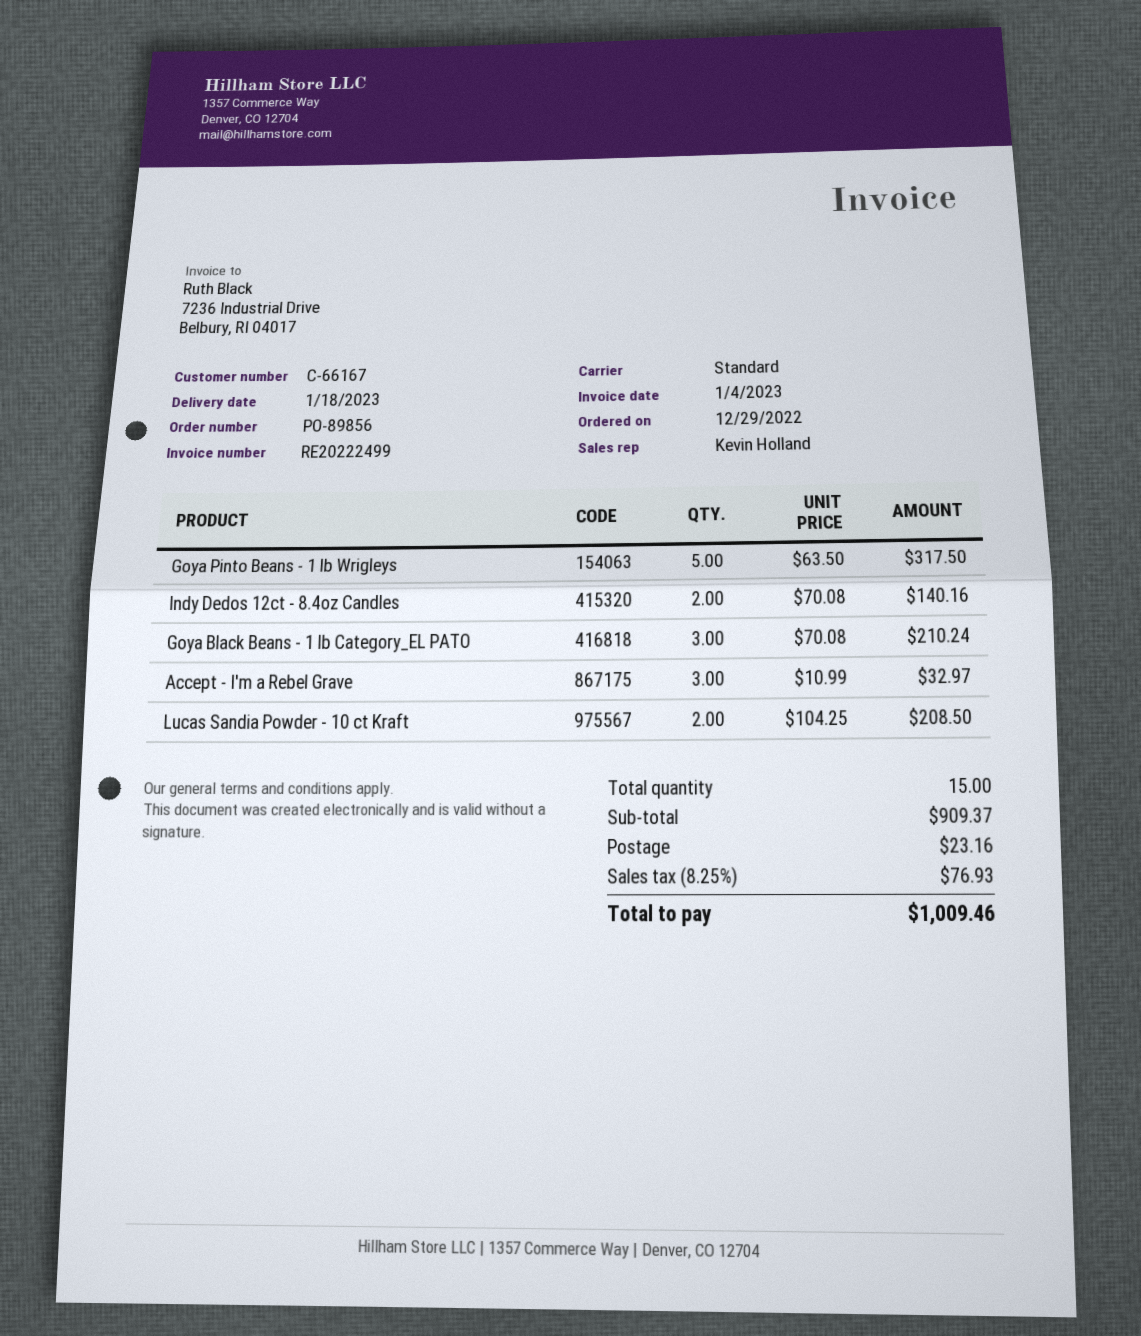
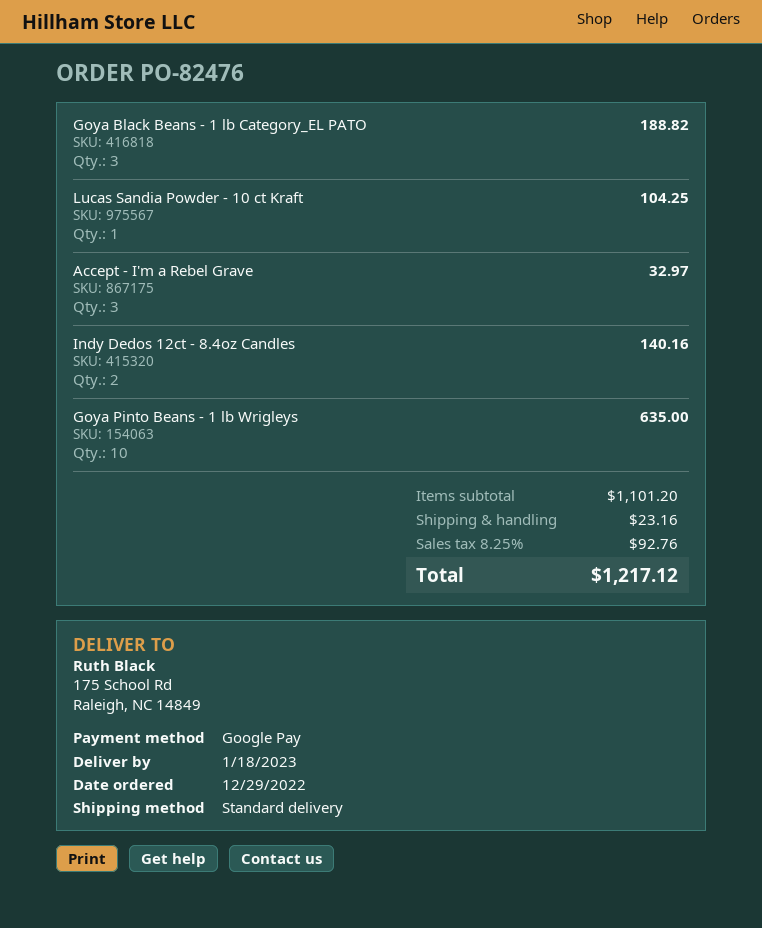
order number: PO-89856 -> PO-82476
Goya Pinto Beans - 1 lb Wrigleys: 5 for 317.50 -> 10 for 635.00
Goya Black Beans - 1 lb Category_EL PATO: 3 for 210.24 -> 3 for 188.82
Lucas Sandia Powder - 10 ct Kraft: 2 for 208.50 -> 1 for 104.25
subtotal: 909.37 -> 1101.20
tax: 8.25% = 76.93 -> 8.25% = 92.76
total: 1009.46 -> 1217.12

